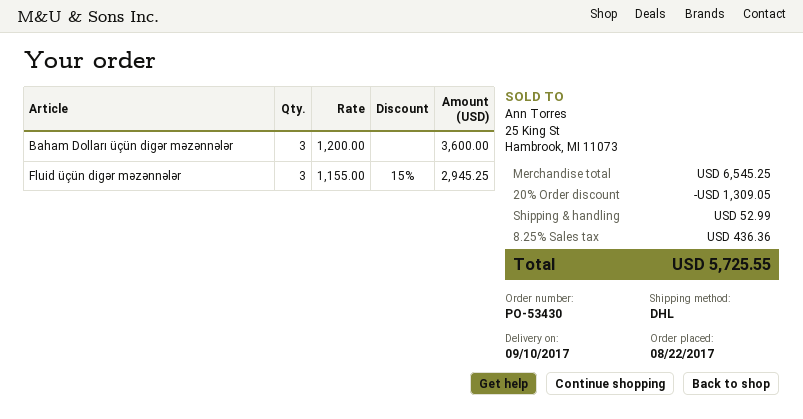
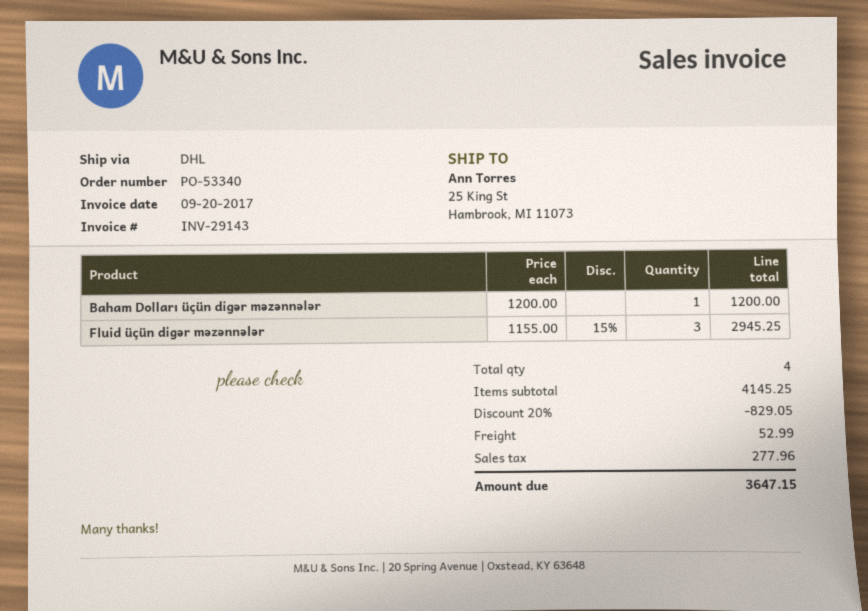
order number: PO-53430 -> PO-53340
Baham Dolları üçün digər məzənnələr: 3 x 1200.00 = 3600.00 -> 1 x 1200.00 = 1200.00
subtotal: 6545.25 -> 4145.25
discount: 20% = 1309.05 -> 20% = 829.05
tax: 436.36 -> 277.96
total: 5725.55 -> 3647.15

